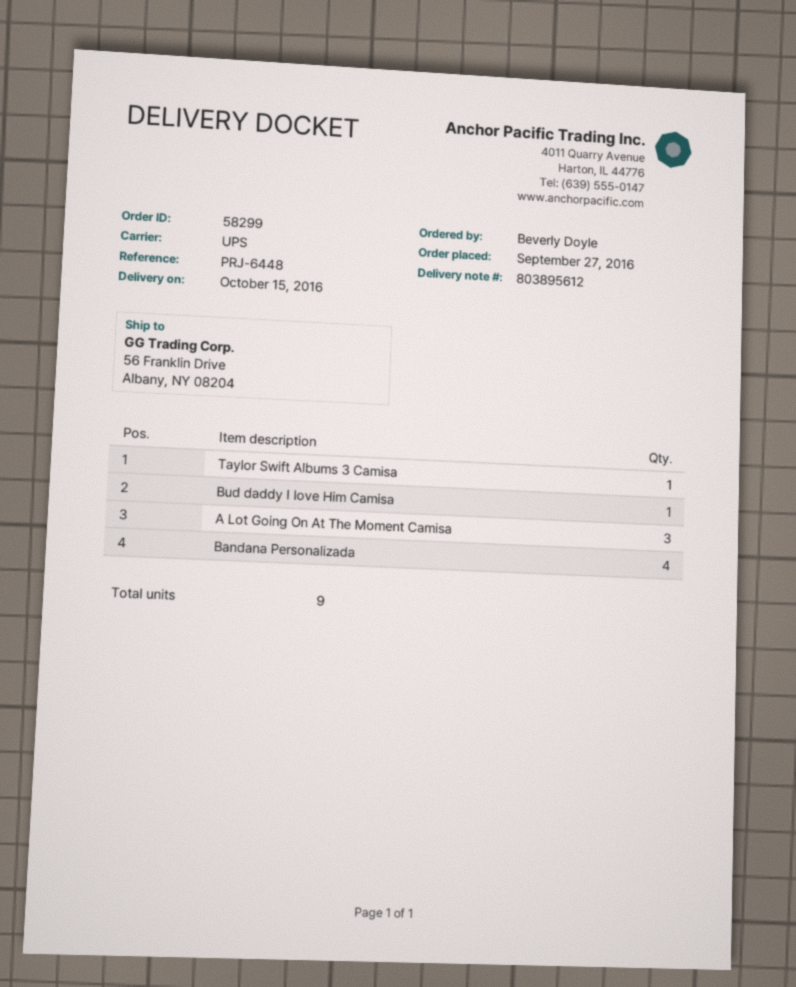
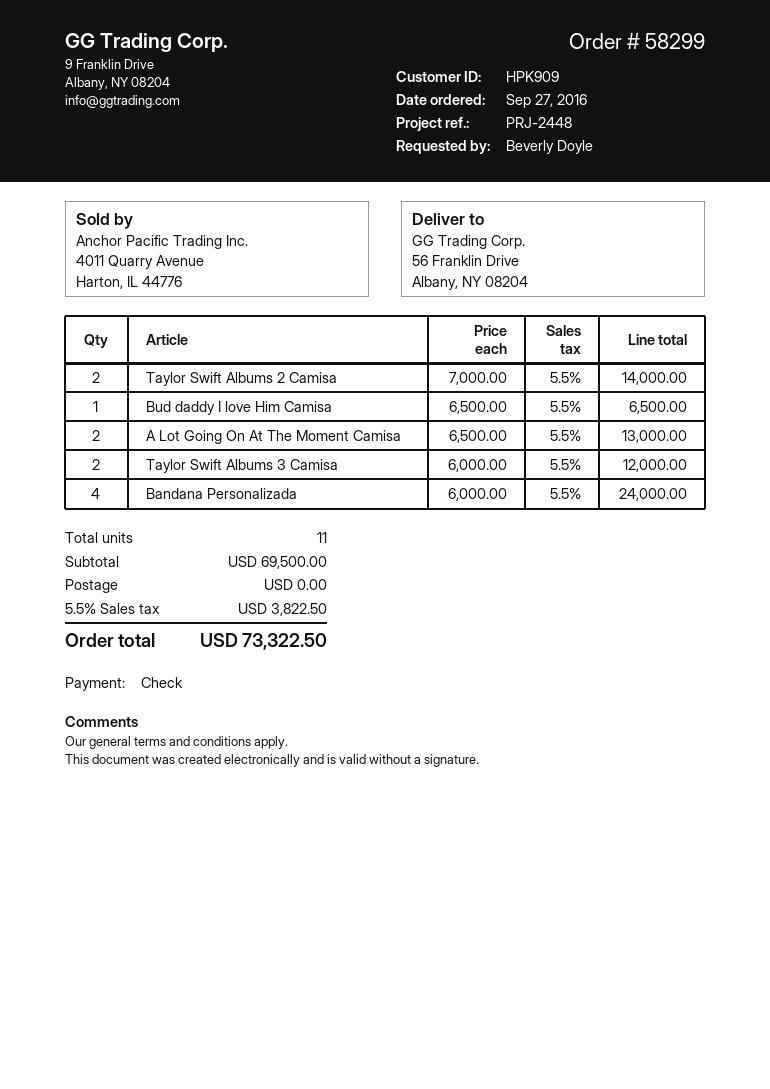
reference: PRJ-6448 -> PRJ-2448
Taylor Swift Albums 3 Camisa: 1 -> 2
A Lot Going On At The Moment Camisa: 3 -> 2
Taylor Swift Albums 2 Camisa: none -> 2
total quantity: 9 -> 11

